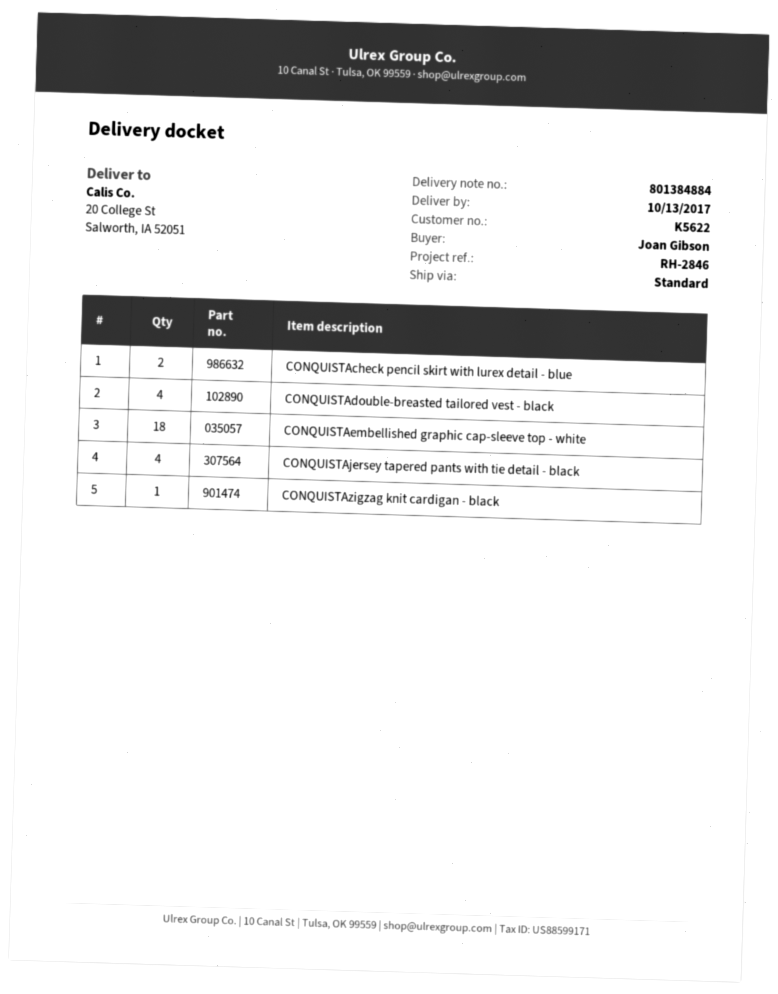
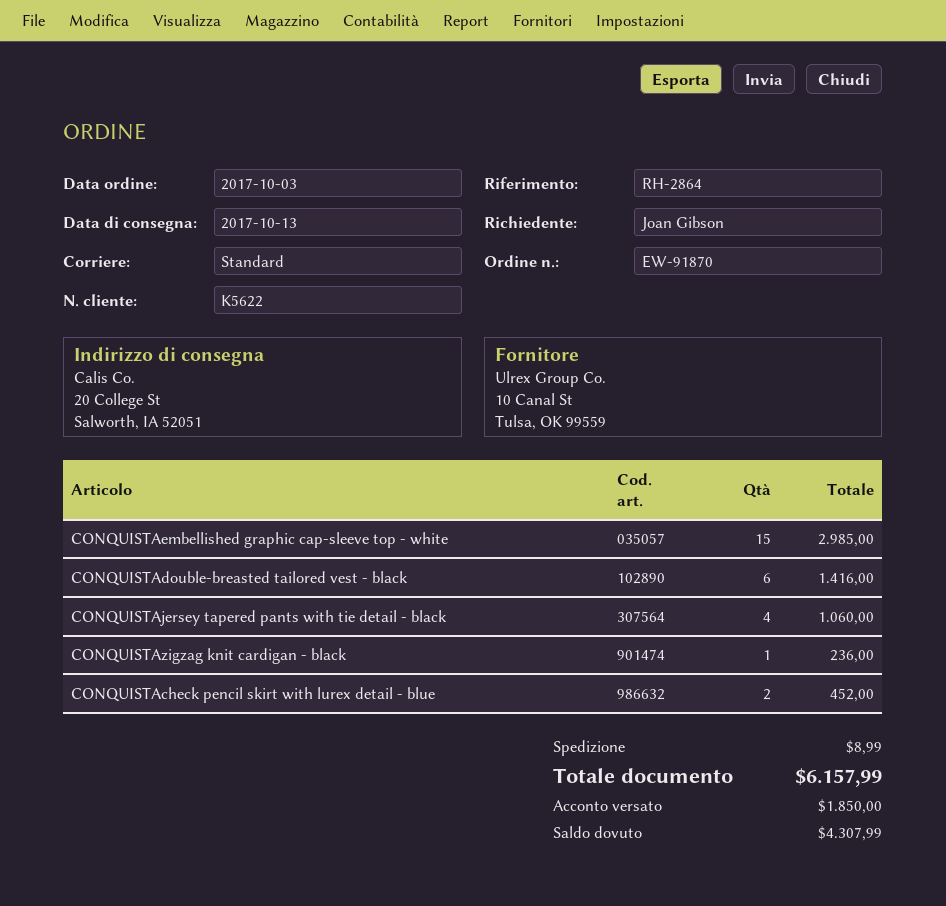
reference: RH-2846 -> RH-2864
CONQUISTAdouble-breasted tailored vest - black: 4 -> 6
CONQUISTAembellished graphic cap-sleeve top - white: 18 -> 15

